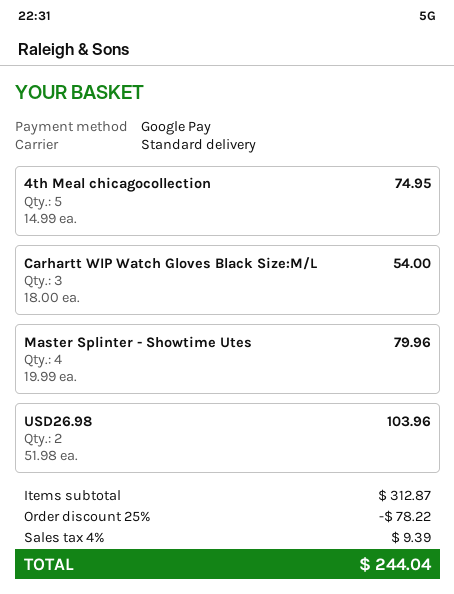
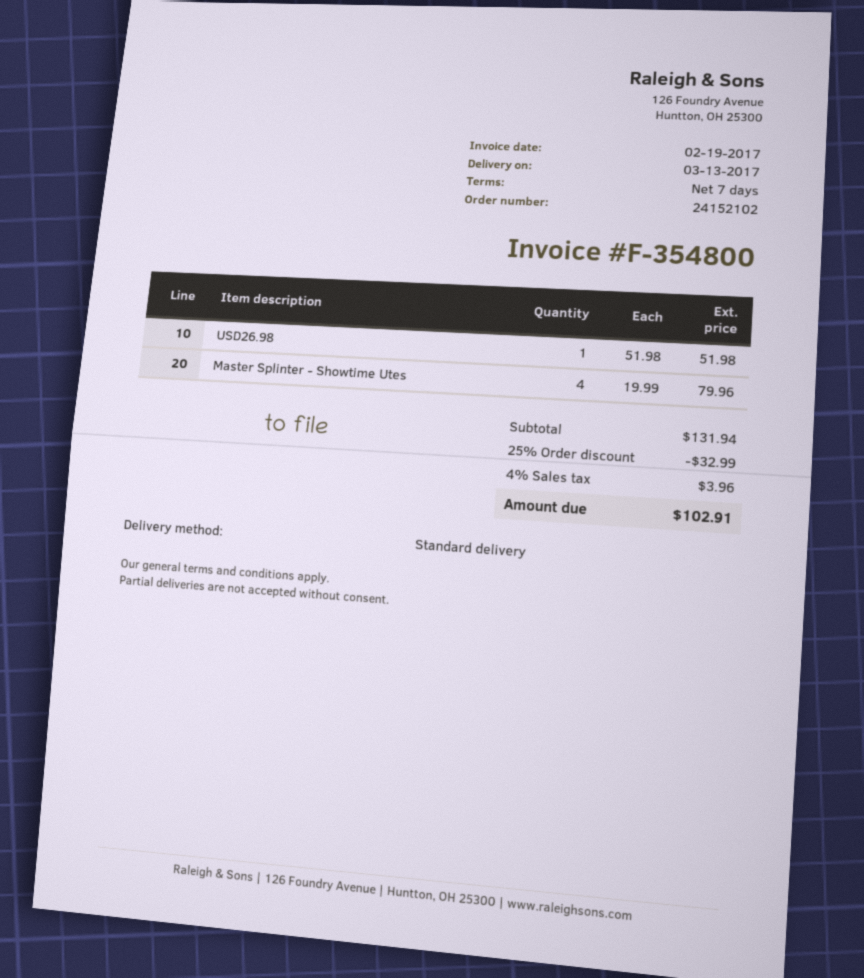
4th Meal chicagocollection: 5 x 14.99 = 74.95 -> none
Carhartt WIP Watch Gloves Black Size:M/L: 3 x 18.00 = 54.00 -> none
USD26.98: 2 x 51.98 = 103.96 -> 1 x 51.98 = 51.98
subtotal: 312.87 -> 131.94
discount: 25% = 78.22 -> 25% = 32.99
tax: 4% = 9.39 -> 4% = 3.96
total: 244.04 -> 102.91

